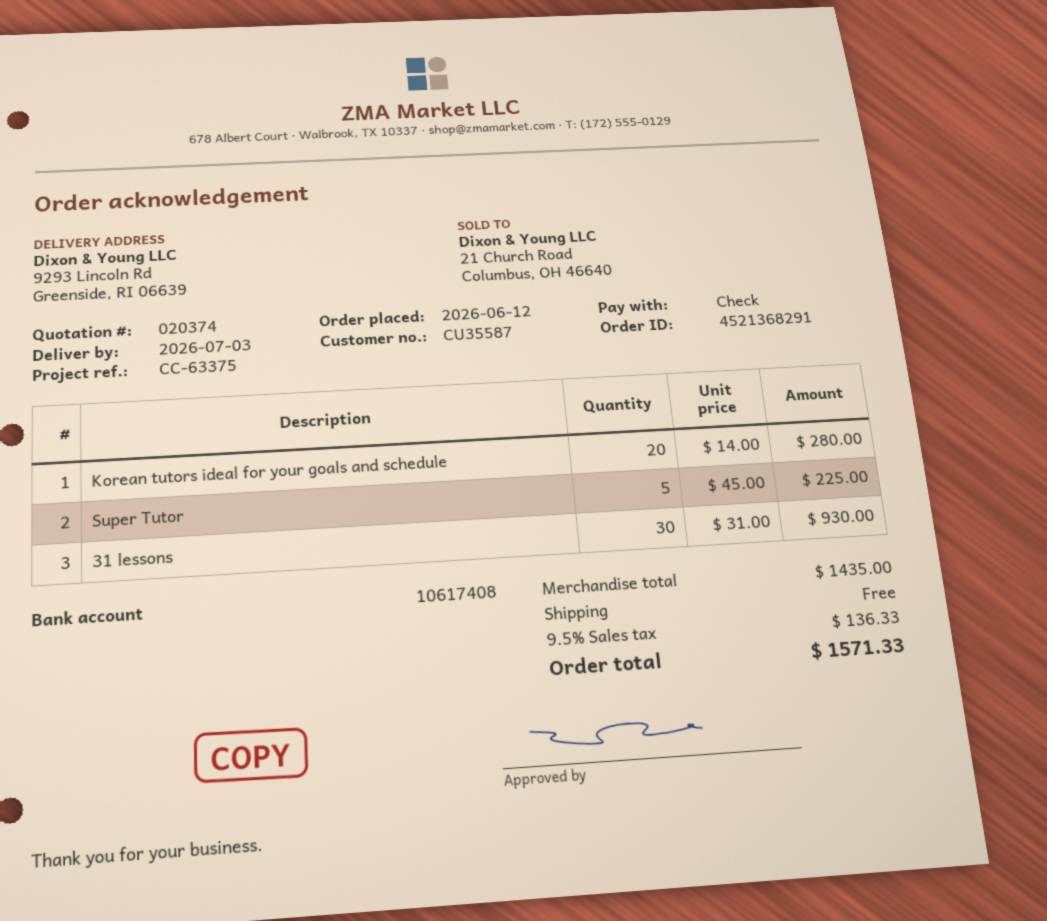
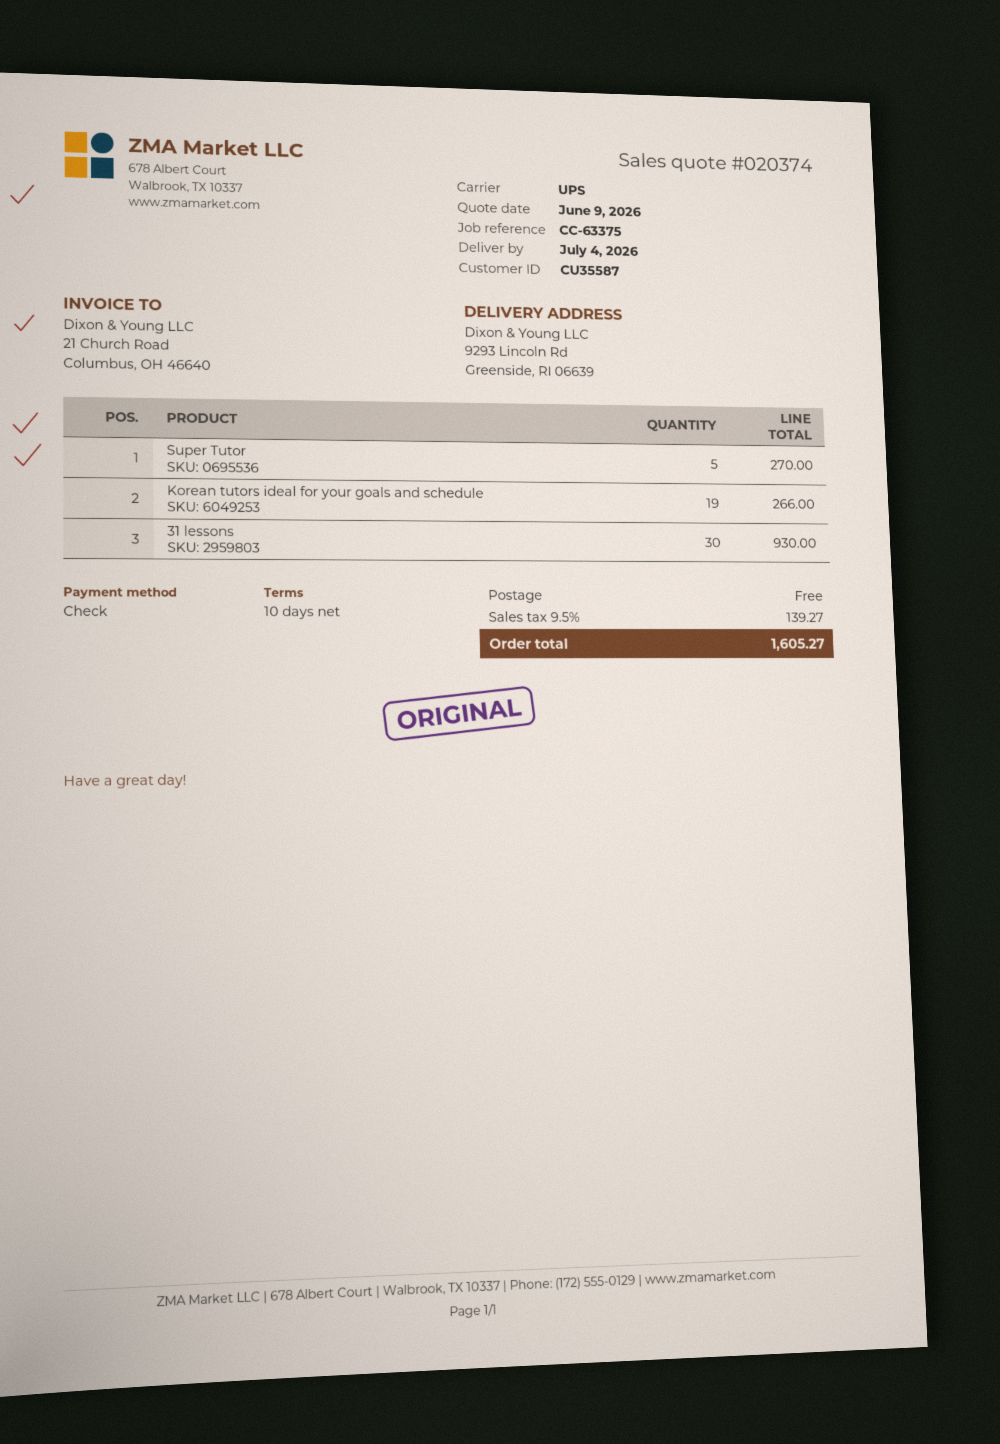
delivery date: 2026-07-03 -> 2026-07-04
Korean tutors ideal for your goals and schedule: 20 for 280.00 -> 19 for 266.00
Super Tutor: 5 for 225.00 -> 5 for 270.00
tax: 9.5% = 136.33 -> 9.5% = 139.27
total: 1571.33 -> 1605.27

